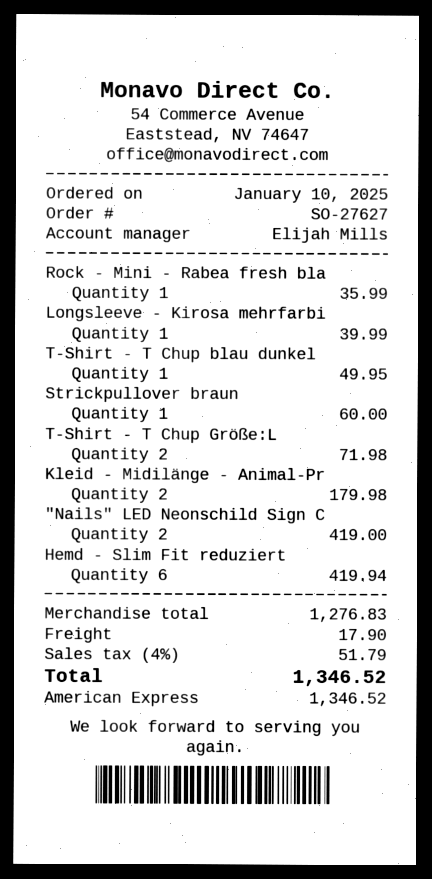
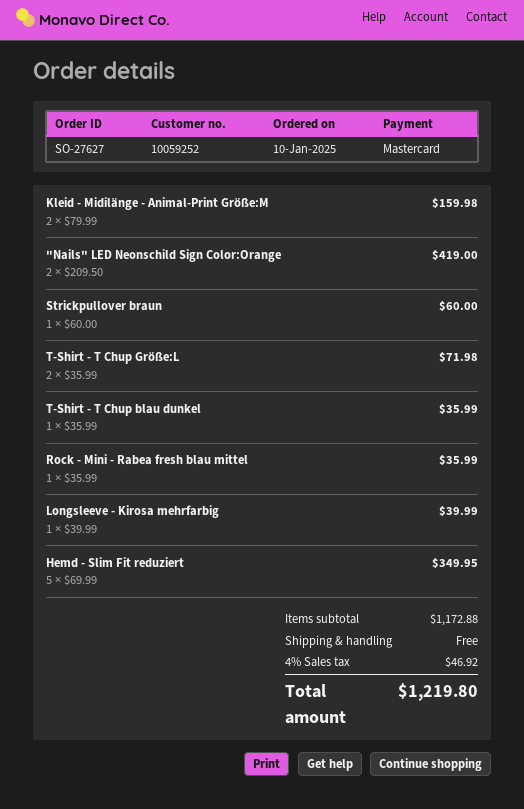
payment method: American Express -> Mastercard
T-Shirt - T Chup blau dunkel: 1 for 49.95 -> 1 for 35.99
Kleid - Midilänge - Animal-Pr: 2 for 179.98 -> 2 for 159.98
Hemd - Slim Fit reduziert: 6 for 419.94 -> 5 for 349.95
subtotal: 1276.83 -> 1172.88
shipping: 17.90 -> 0.00
tax: 4% = 51.79 -> 4% = 46.92
total: 1346.52 -> 1219.80

